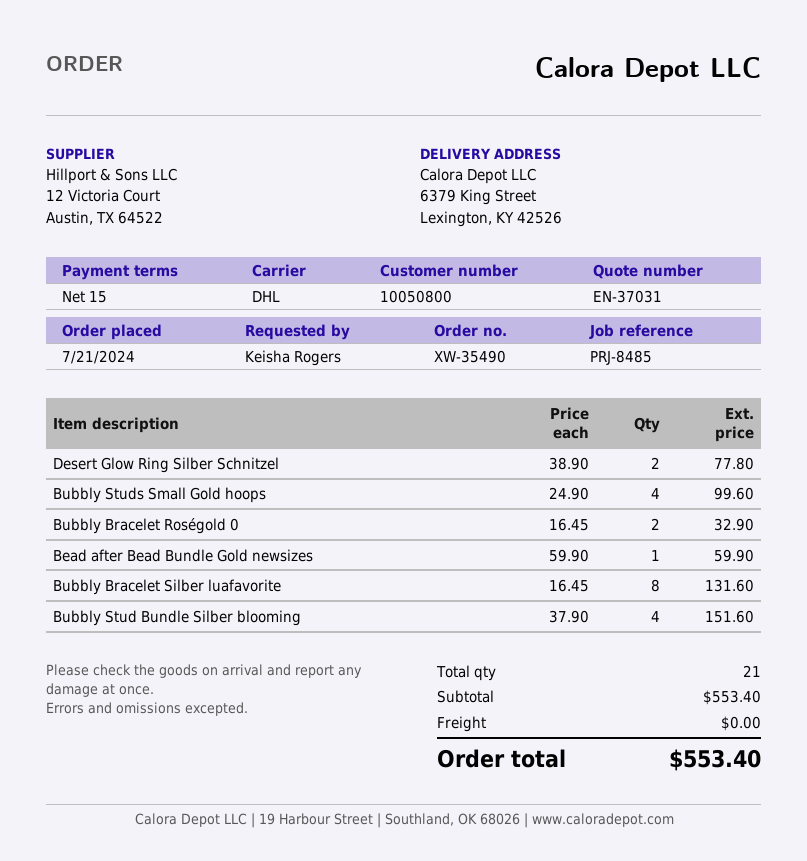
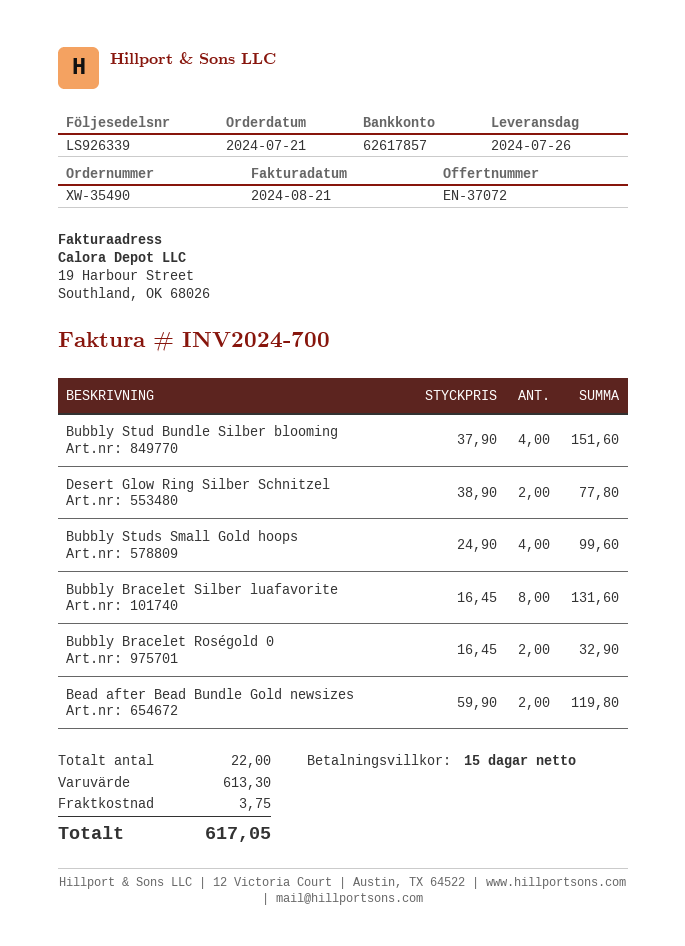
quote number: EN-37031 -> EN-37072
Bead after Bead Bundle Gold newsizes: 1 x 59.90 = 59.90 -> 2 x 59.90 = 119.80
total quantity: 21 -> 22
subtotal: 553.40 -> 613.30
shipping: 0.00 -> 3.75
total: 553.40 -> 617.05

